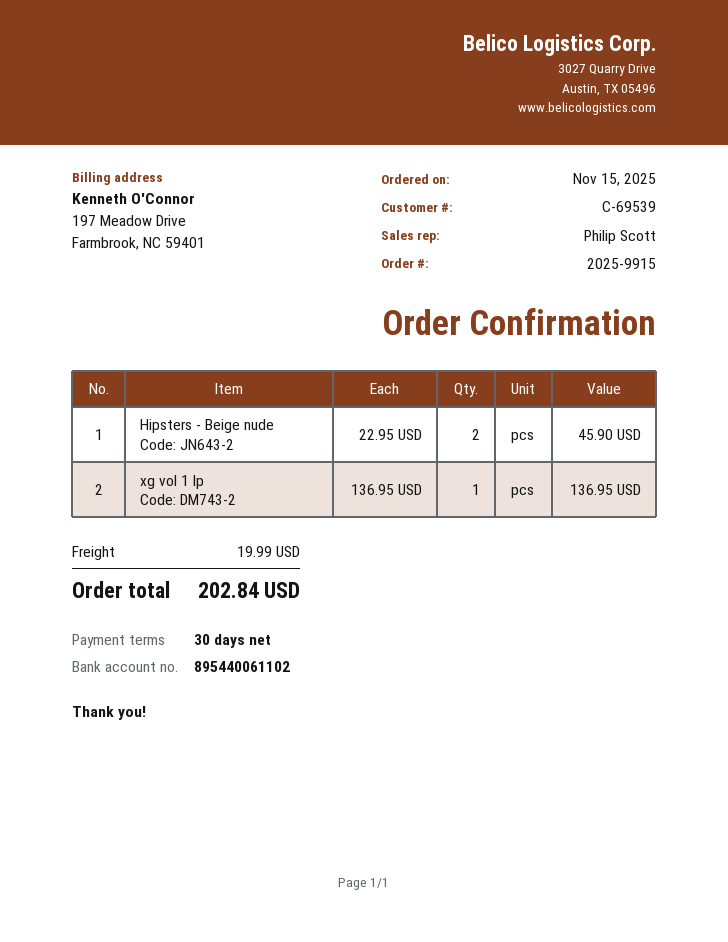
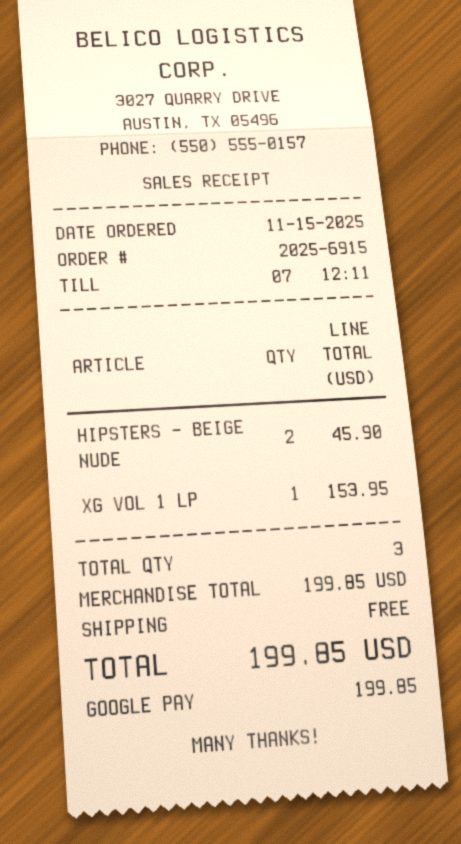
order number: 2025-9915 -> 2025-6915
xg vol 1 lp: 1 for 136.95 -> 1 for 153.95
shipping: 19.99 -> 0.00
total: 202.84 -> 199.85

